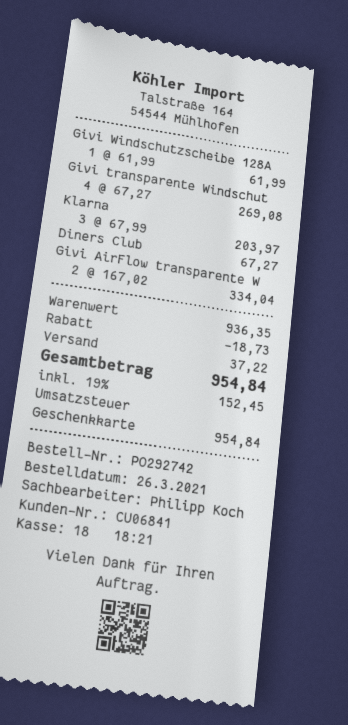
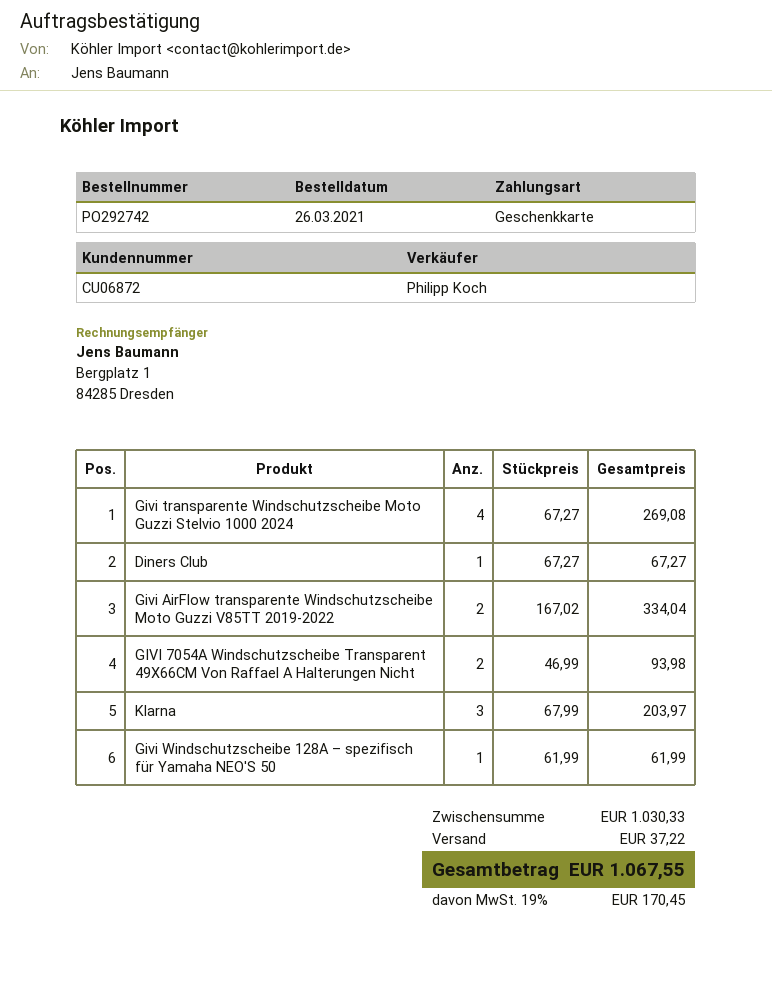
customer number: CU06841 -> CU06872
GIVI 7054A Windschutzscheibe Transparent 49X66CM Von Raffael A Halterungen Nicht: none -> 2 x 46.99 = 93.98
subtotal: 936.35 -> 1030.33
discount: 18.73 -> none
tax: 19% = 152.45 -> 19% = 170.45
total: 954.84 -> 1067.55

